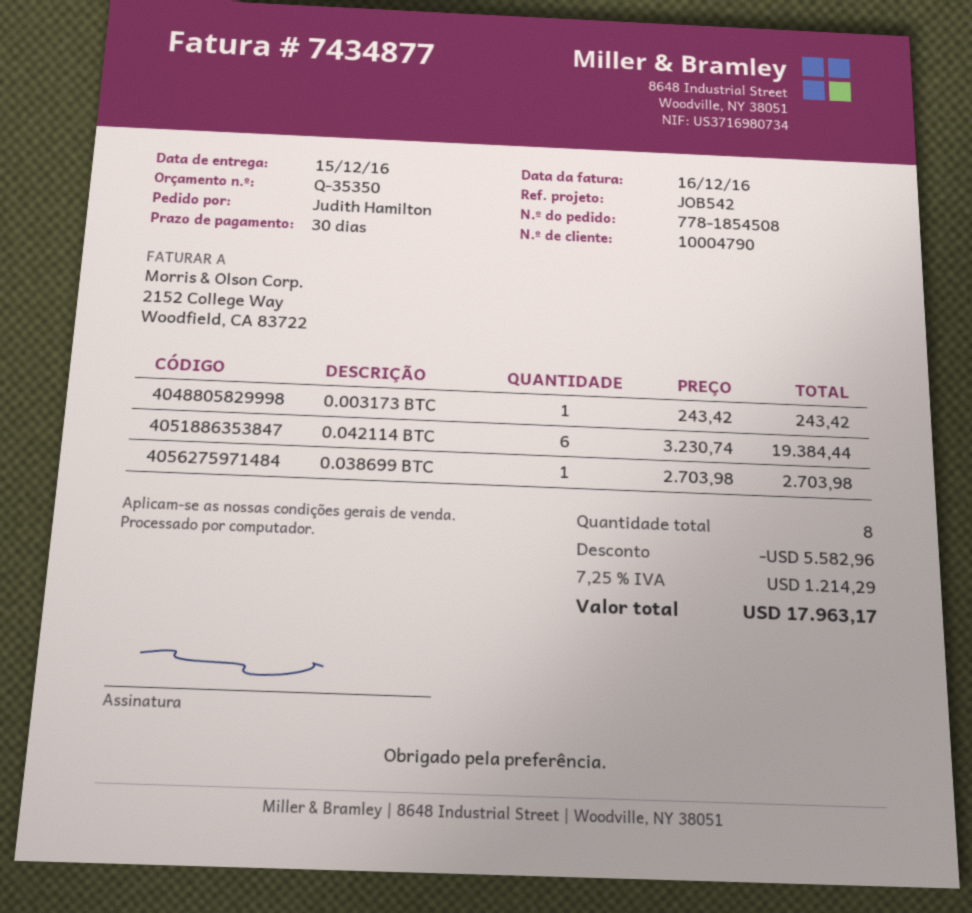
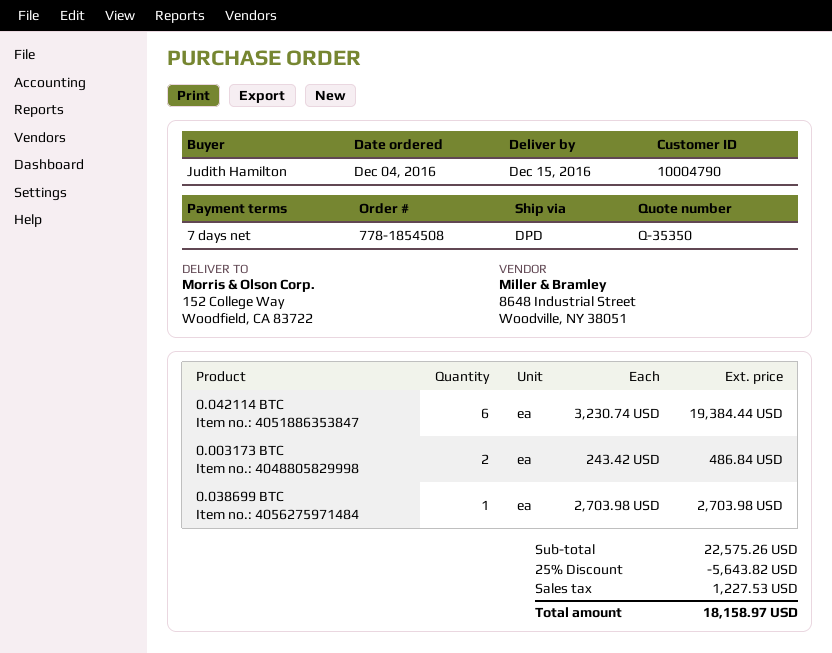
payment terms: 30 days -> 7 days
0.003173 BTC: 1 x 243.42 = 243.42 -> 2 x 243.42 = 486.84
discount: 5582.96 -> 5643.82
tax: 1214.29 -> 1227.53
total: 17963.17 -> 18158.97

